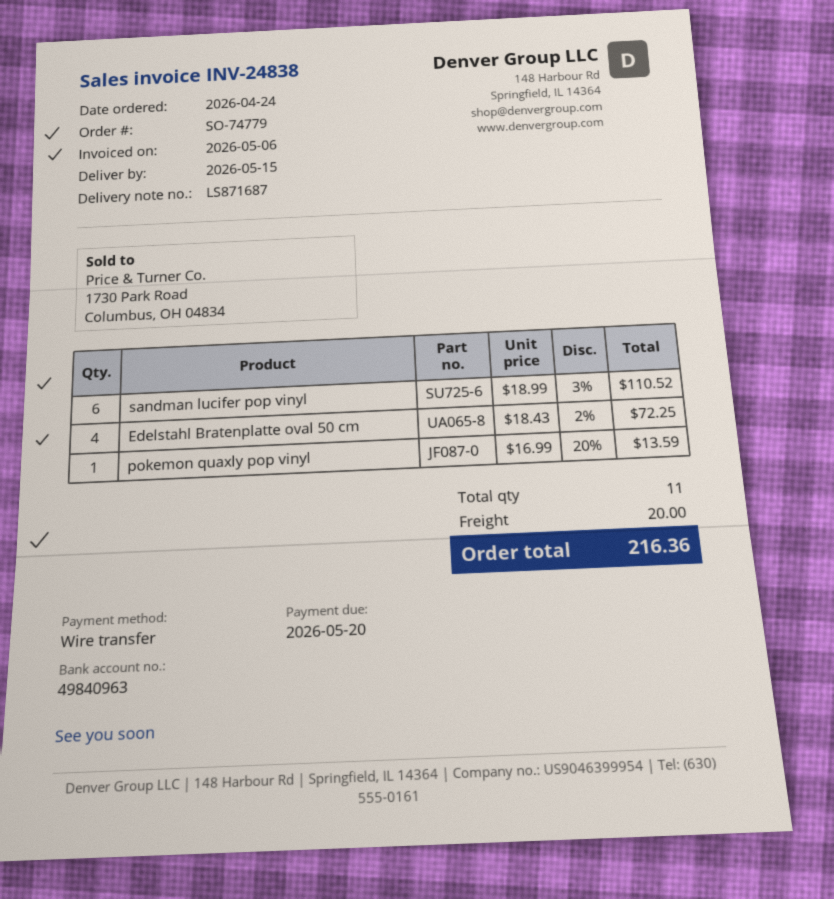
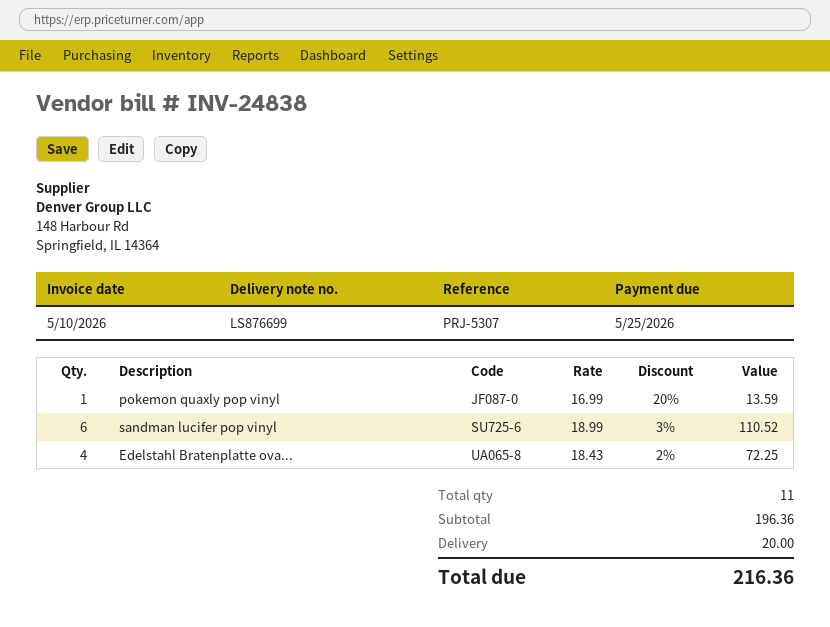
delivery note number: LS871687 -> LS876699
invoice date: 2026-05-06 -> 2026-05-10
due date: 2026-05-20 -> 2026-05-25

